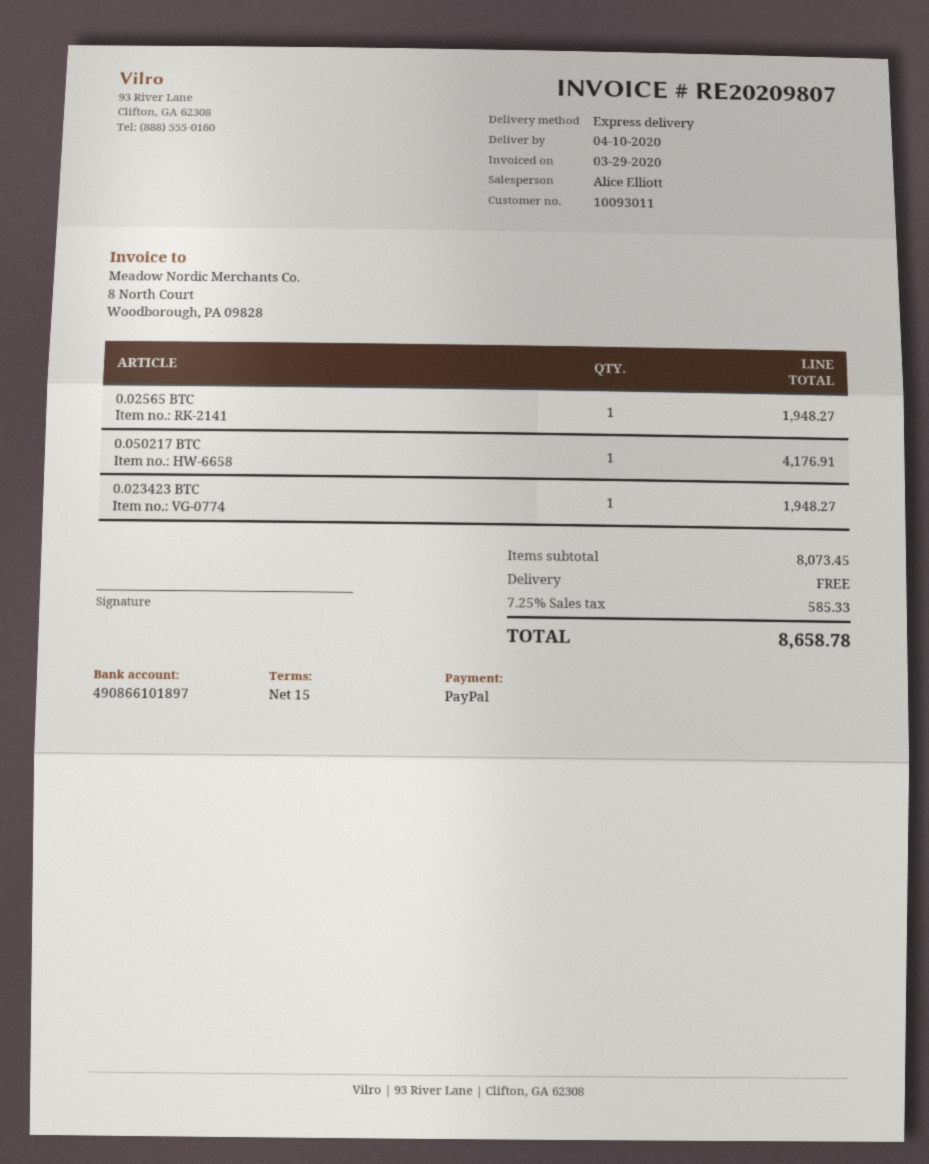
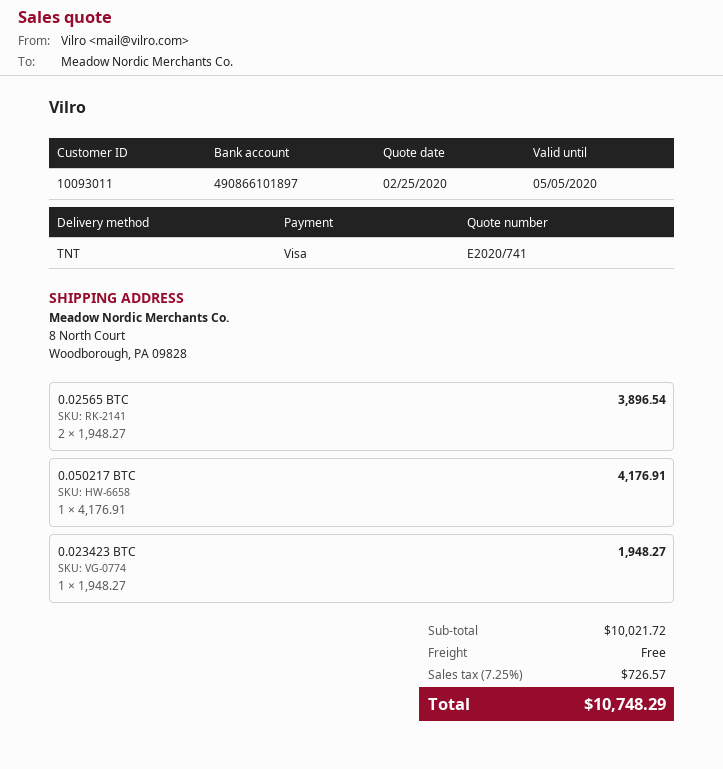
payment method: PayPal -> Visa
shipping method: express -> TNT
0.02565 BTC: 1 for 1948.27 -> 2 for 3896.54
subtotal: 8073.45 -> 10021.72
tax: 7.25% = 585.33 -> 7.25% = 726.57
total: 8658.78 -> 10748.29

